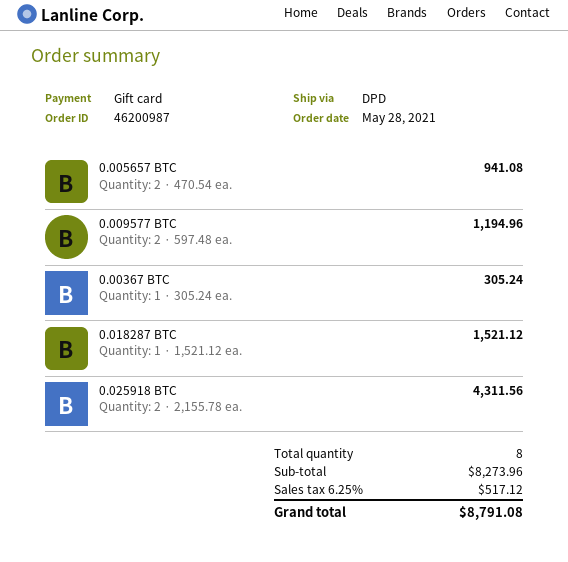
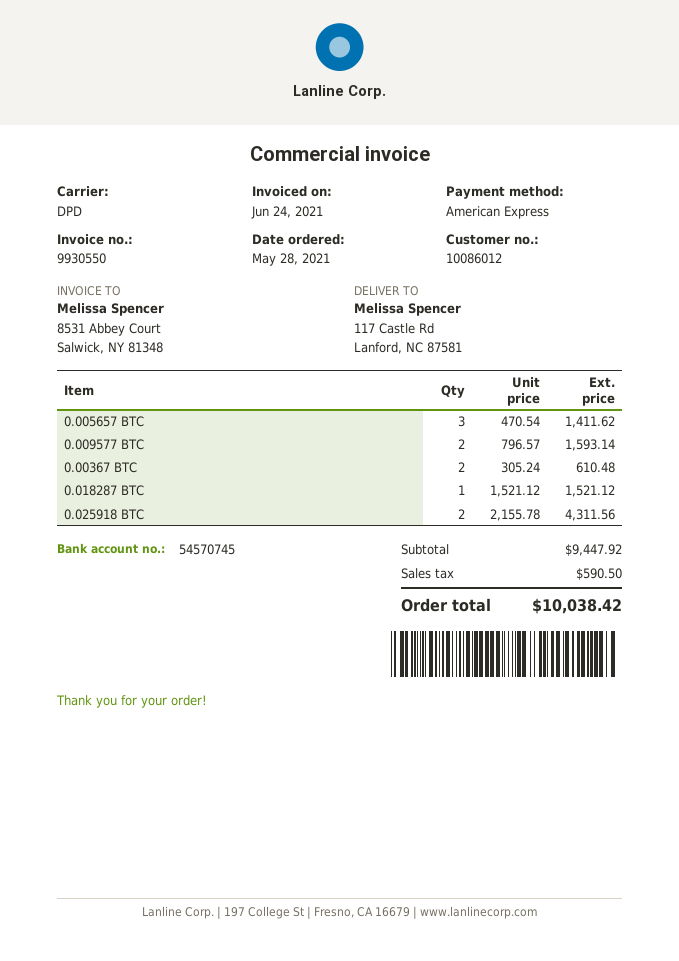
payment method: gift card -> American Express
0.005657 BTC: 2 x 470.54 = 941.08 -> 3 x 470.54 = 1411.62
0.009577 BTC: 2 x 597.48 = 1194.96 -> 2 x 796.57 = 1593.14
0.00367 BTC: 1 x 305.24 = 305.24 -> 2 x 305.24 = 610.48
subtotal: 8273.96 -> 9447.92
tax: 517.12 -> 590.50
total: 8791.08 -> 10038.42

